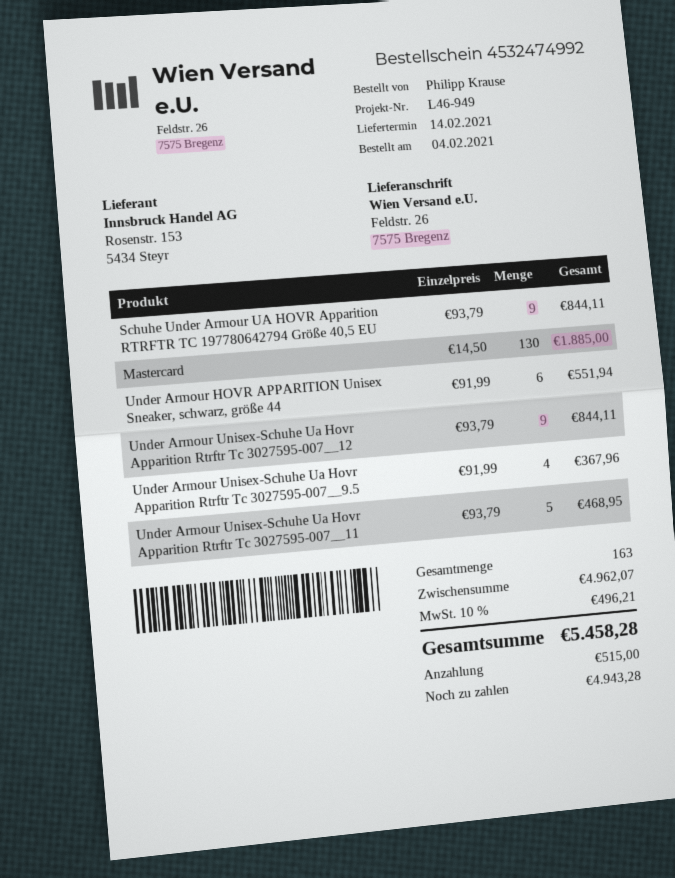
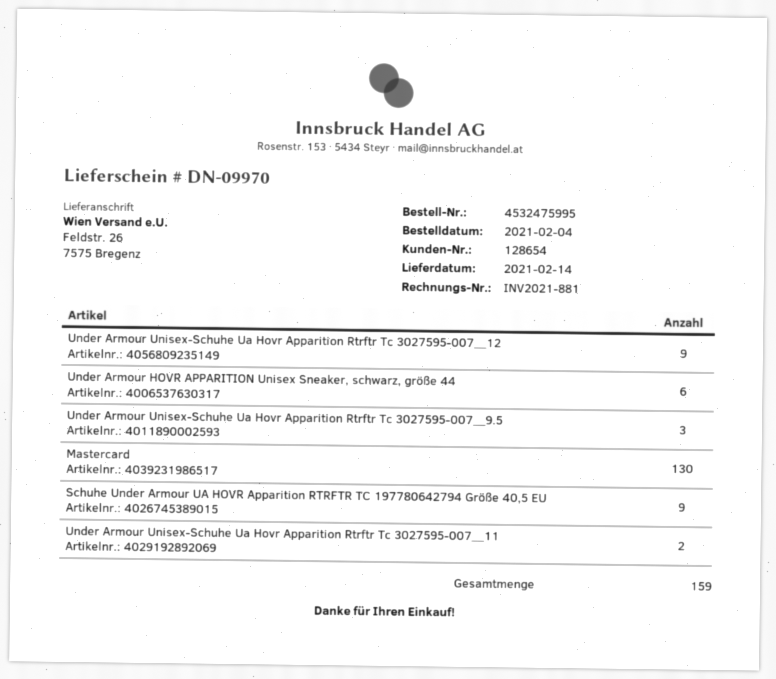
order number: 4532474992 -> 4532475995
Under Armour Unisex-Schuhe Ua Hovr Apparition Rtrftr Tc 3027595-007__9.5: 4 -> 3
Under Armour Unisex-Schuhe Ua Hovr Apparition Rtrftr Tc 3027595-007__11: 5 -> 2
total quantity: 163 -> 159

